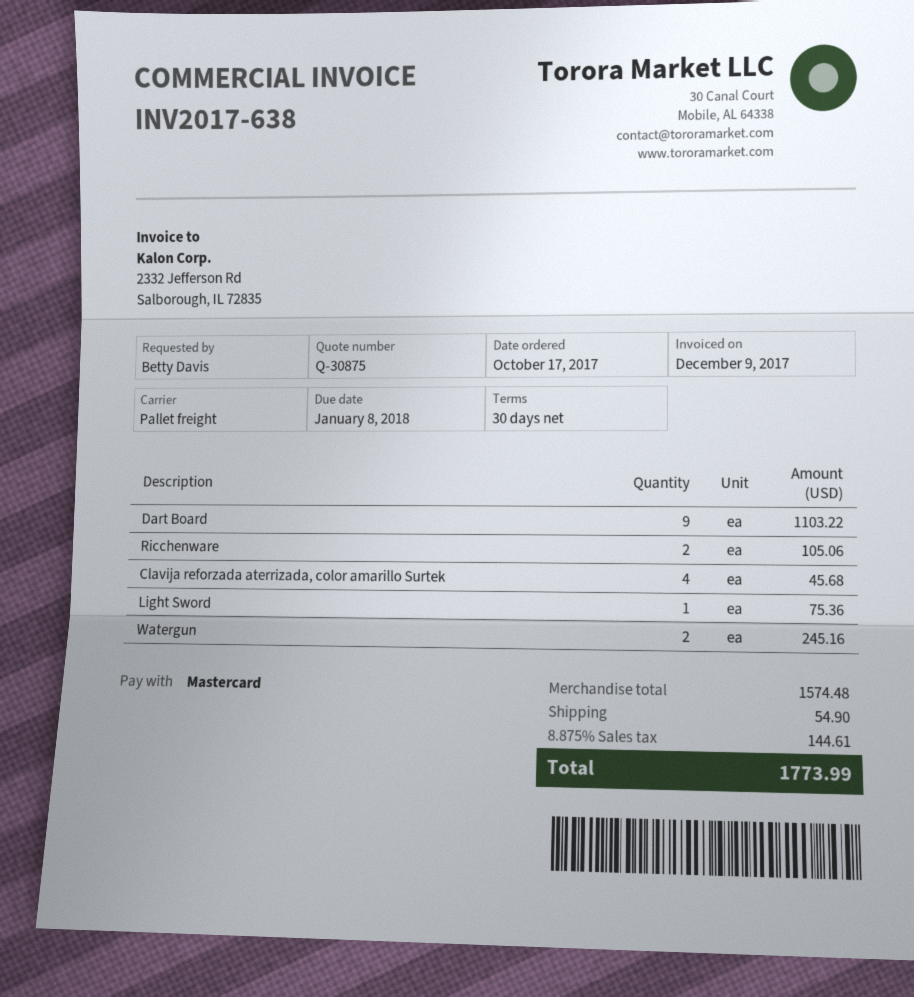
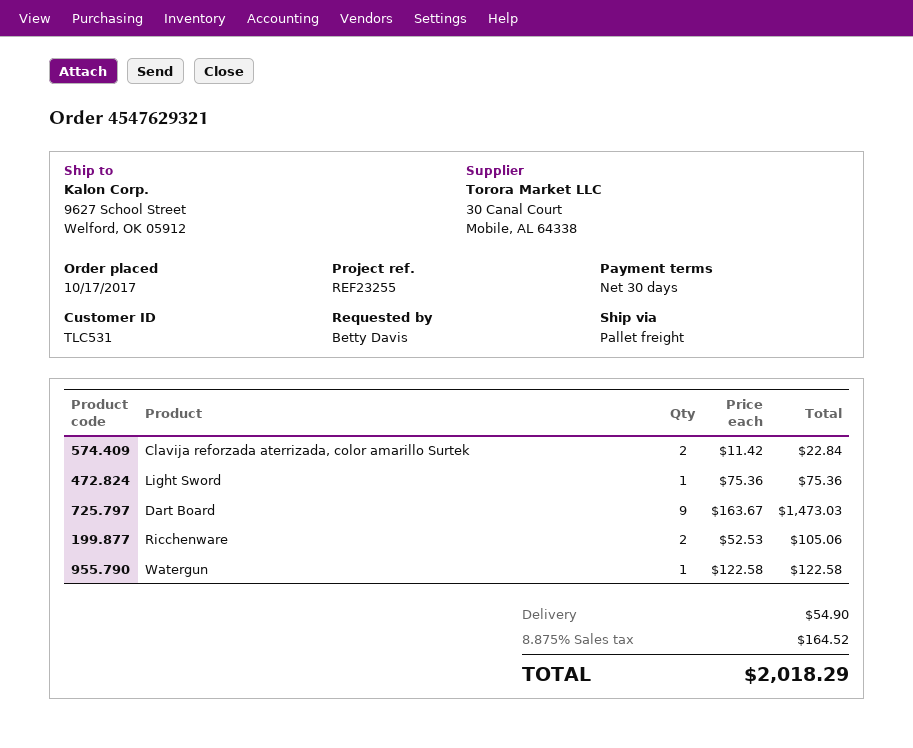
Dart Board: 9 for 1103.22 -> 9 for 1473.03
Clavija reforzada aterrizada, color amarillo Surtek: 4 for 45.68 -> 2 for 22.84
Watergun: 2 for 245.16 -> 1 for 122.58
tax: 8.875% = 144.61 -> 8.875% = 164.52
total: 1773.99 -> 2018.29

